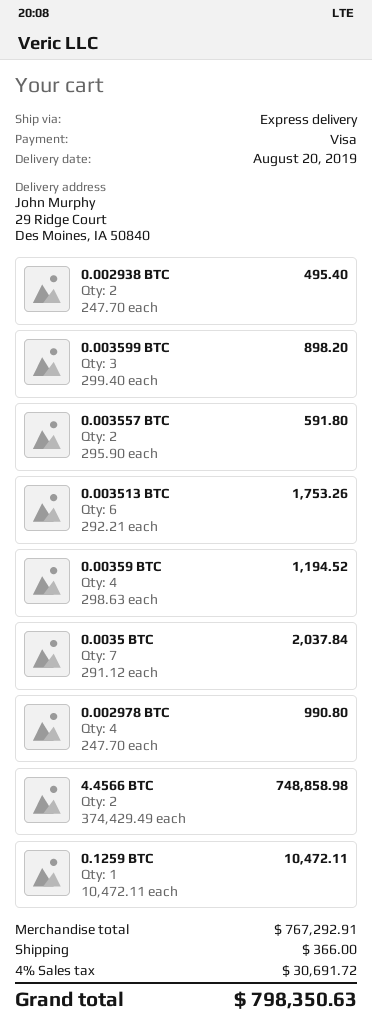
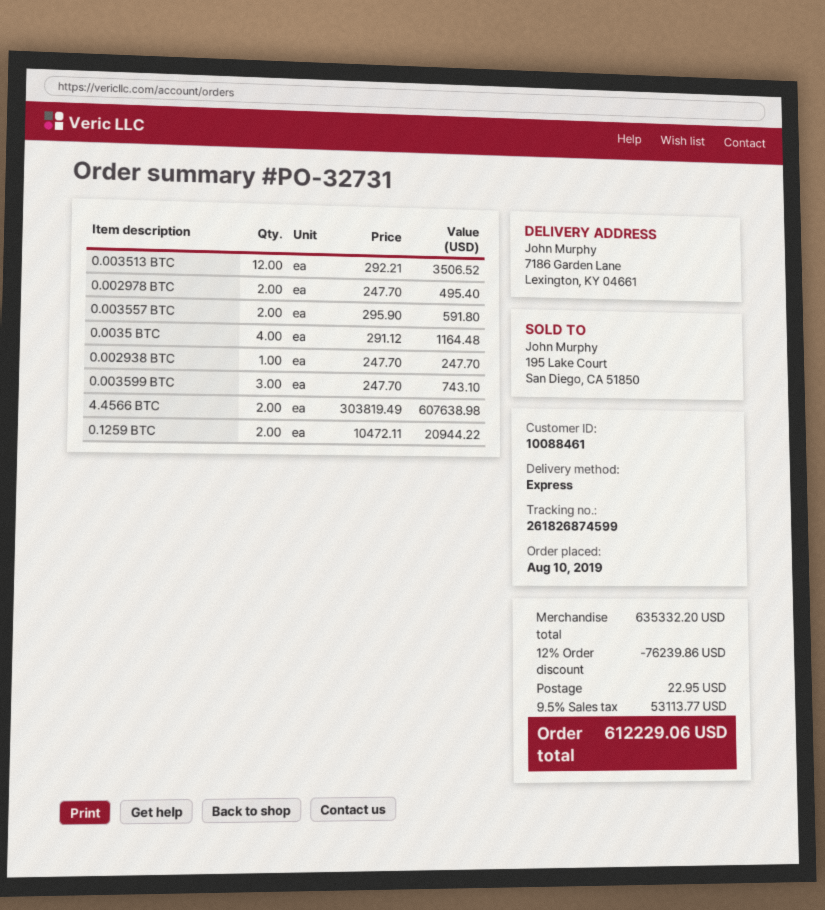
ship to: 29 Ridge Court, Des Moines, IA 50840 -> 7186 Garden Lane, Lexington, KY 04661
0.002938 BTC: 2 x 247.70 = 495.40 -> 1 x 247.70 = 247.70
0.003599 BTC: 3 x 299.40 = 898.20 -> 3 x 247.70 = 743.10
0.003513 BTC: 6 x 292.21 = 1753.26 -> 12 x 292.21 = 3506.52
0.00359 BTC: 4 x 298.63 = 1194.52 -> none
0.0035 BTC: 7 x 291.12 = 2037.84 -> 4 x 291.12 = 1164.48
0.002978 BTC: 4 x 247.70 = 990.80 -> 2 x 247.70 = 495.40
4.4566 BTC: 2 x 374429.49 = 748858.98 -> 2 x 303819.49 = 607638.98
0.1259 BTC: 1 x 10472.11 = 10472.11 -> 2 x 10472.11 = 20944.22
subtotal: 767292.91 -> 635332.20
discount: none -> 12% = 76239.86
shipping: 366.00 -> 22.95
tax: 4% = 30691.72 -> 9.5% = 53113.77
total: 798350.63 -> 612229.06

